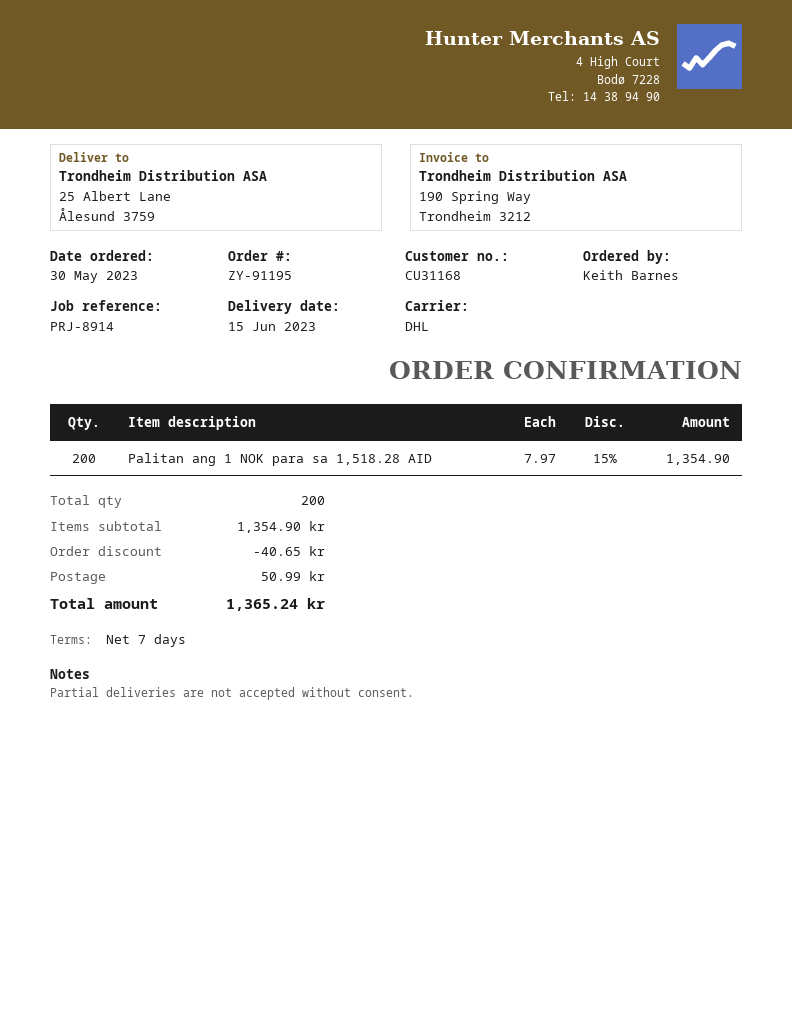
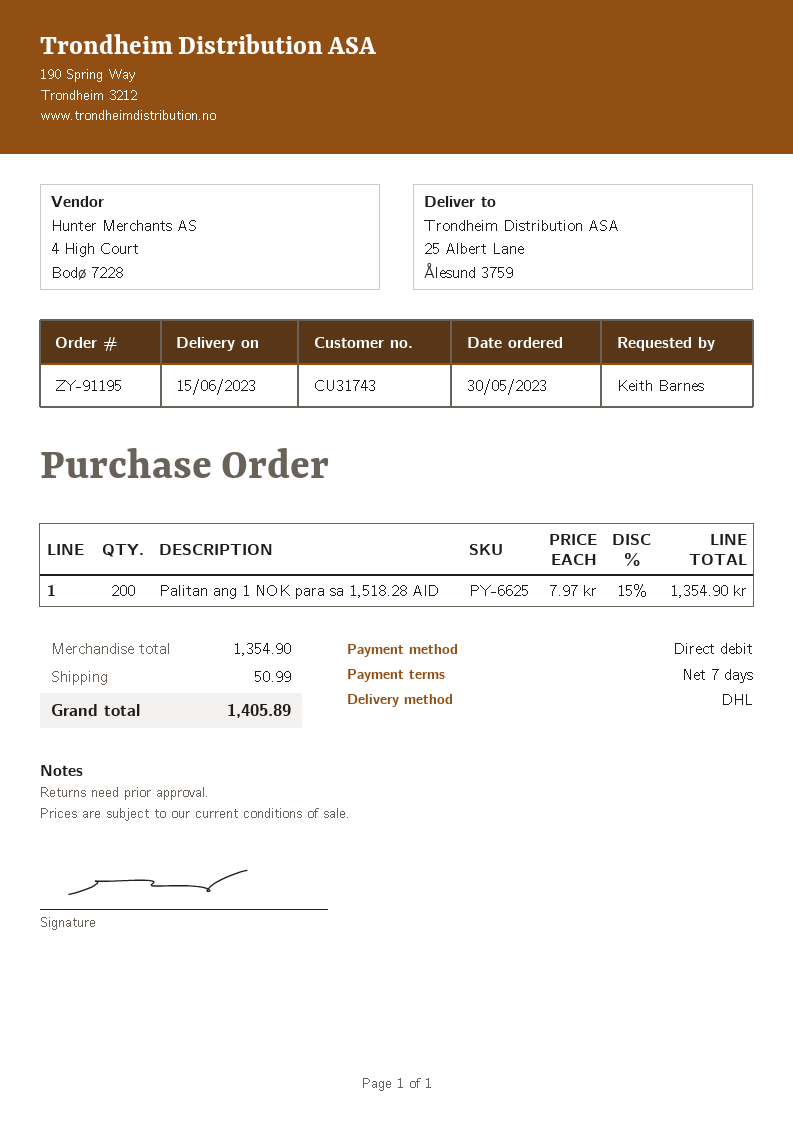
customer number: CU31168 -> CU31743
discount: 40.65 -> none
total: 1365.24 -> 1405.89

